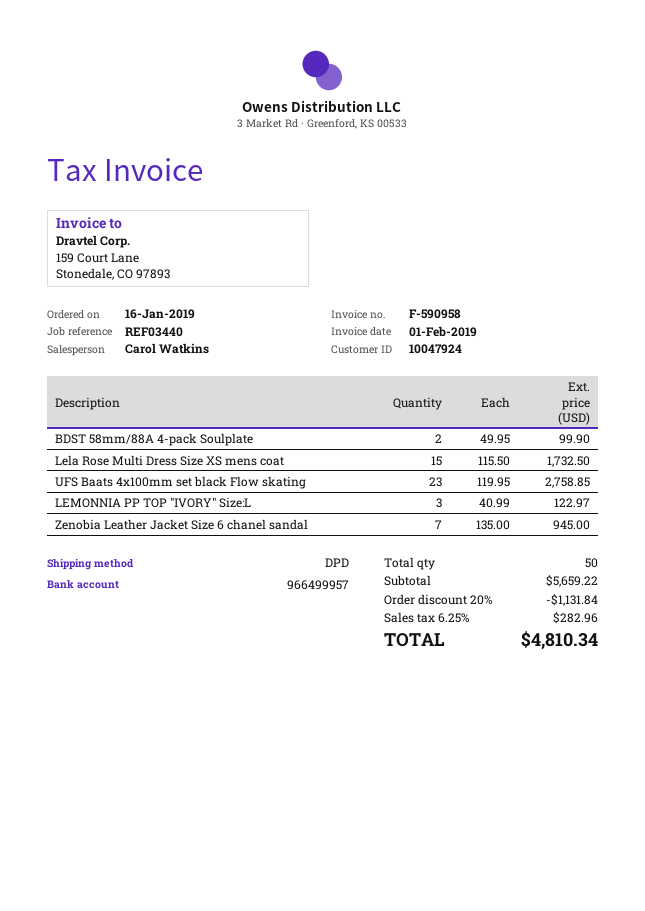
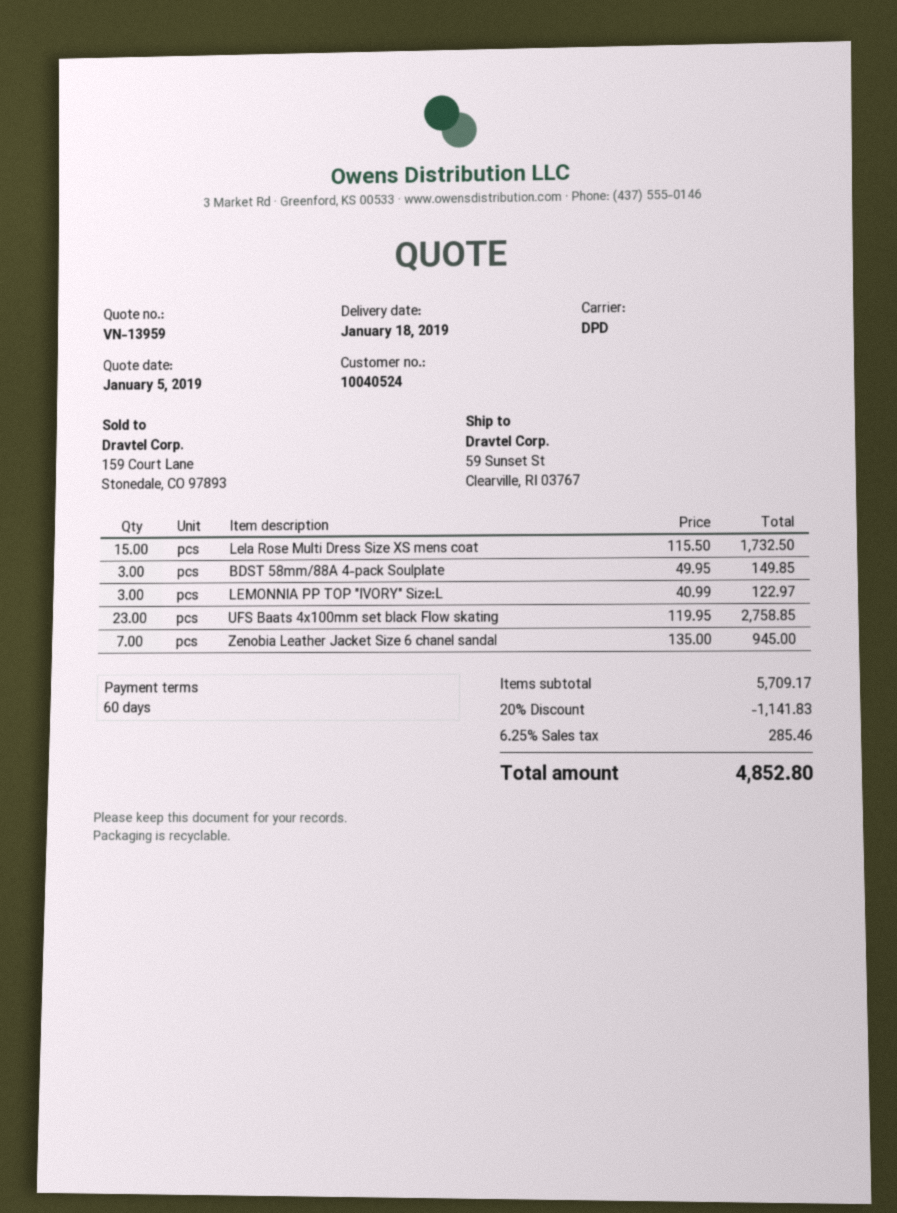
customer number: 10047924 -> 10040524
BDST 58mm/88A 4-pack Soulplate: 2 x 49.95 = 99.90 -> 3 x 49.95 = 149.85
subtotal: 5659.22 -> 5709.17
discount: 20% = 1131.84 -> 20% = 1141.83
tax: 6.25% = 282.96 -> 6.25% = 285.46
total: 4810.34 -> 4852.80

